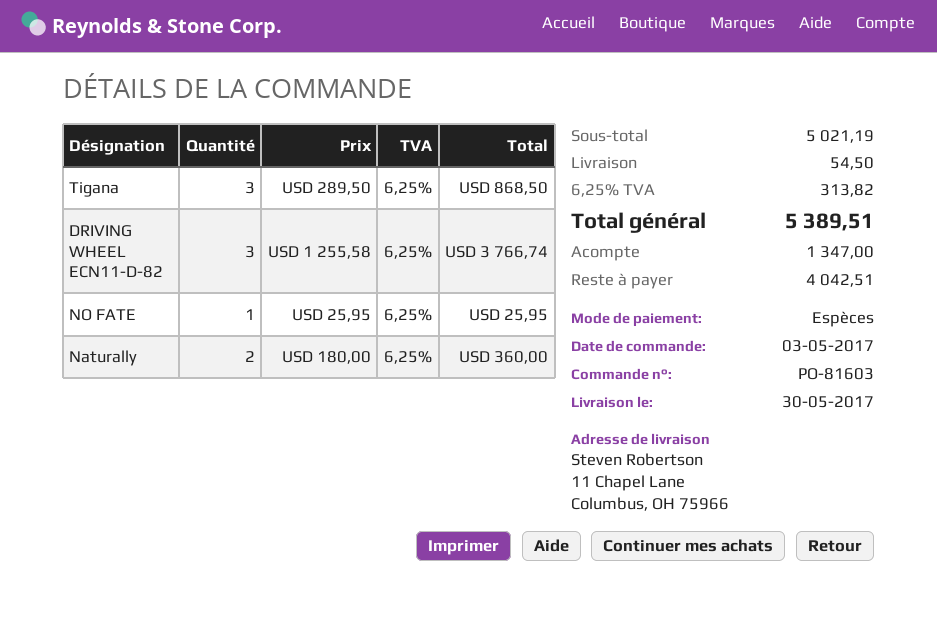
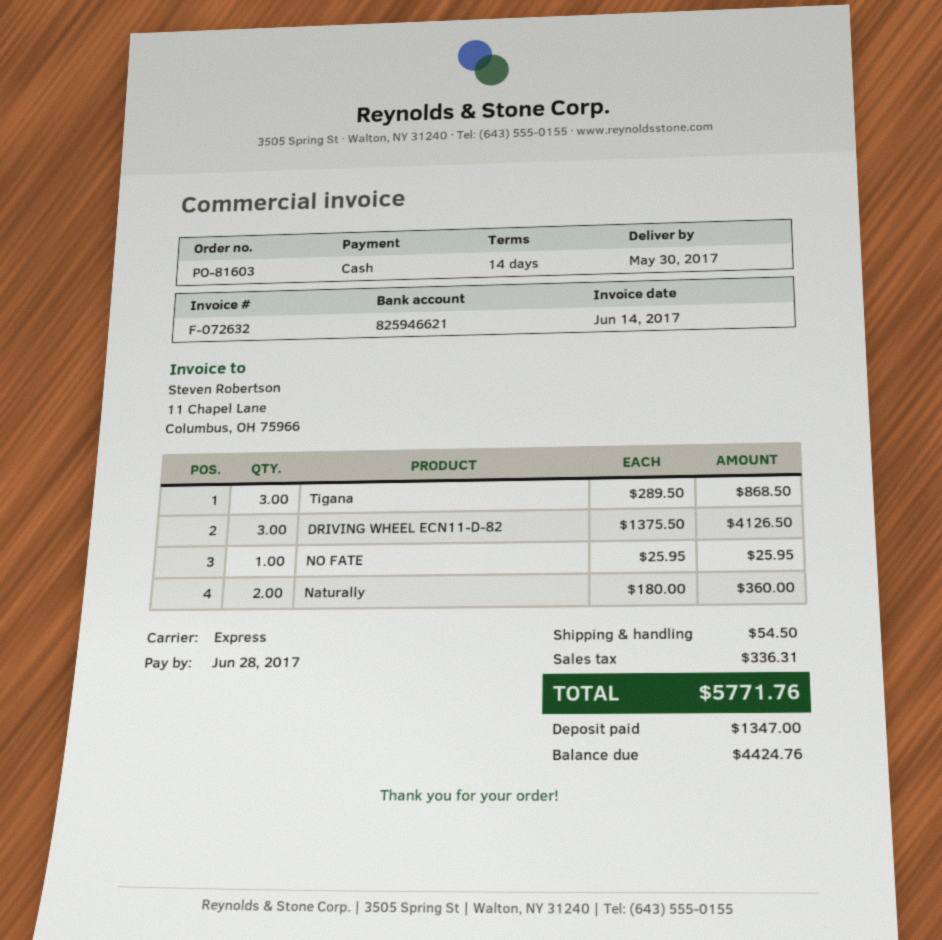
DRIVING WHEEL ECN11-D-82: 3 x 1255.58 = 3766.74 -> 3 x 1375.50 = 4126.50
tax: 313.82 -> 336.31
total: 5389.51 -> 5771.76
balance: 4042.51 -> 4424.76

